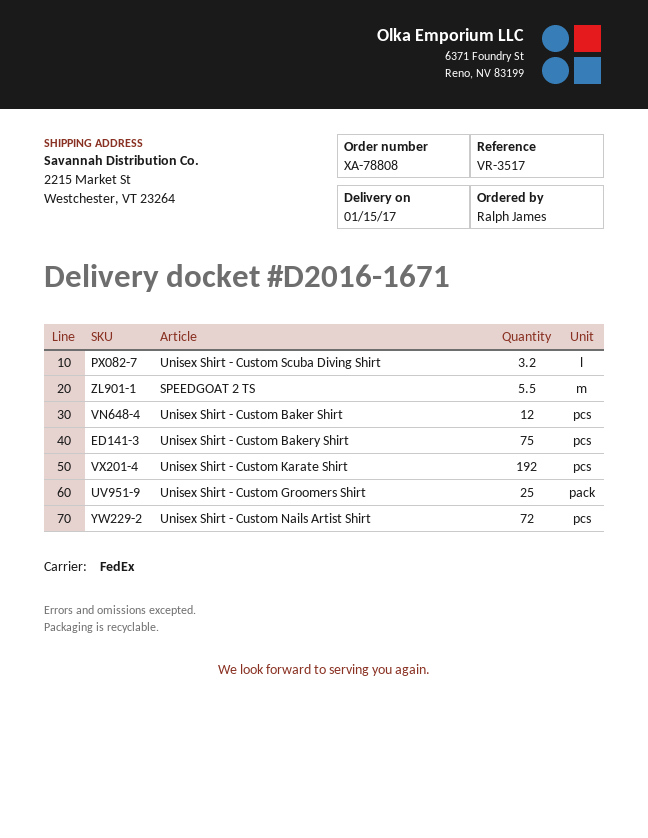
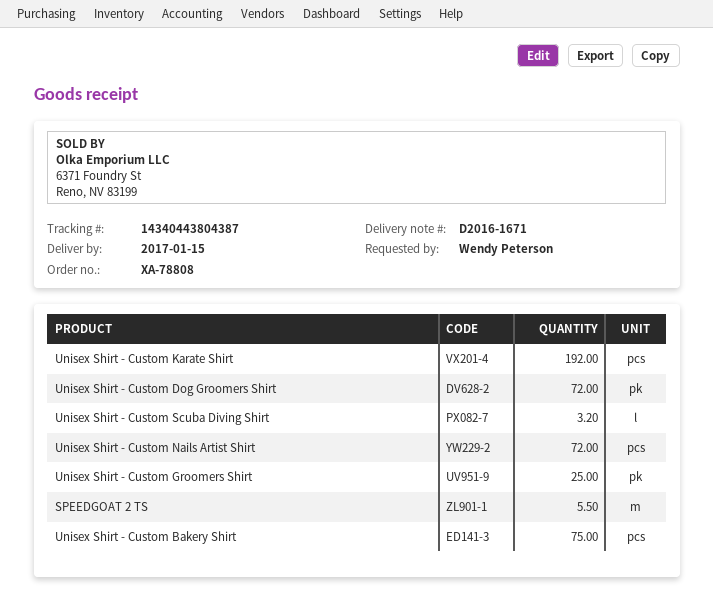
ordered by: Ralph James -> Wendy Peterson
Unisex Shirt - Custom Baker Shirt: 12 -> none
Unisex Shirt - Custom Dog Groomers Shirt: none -> 72

